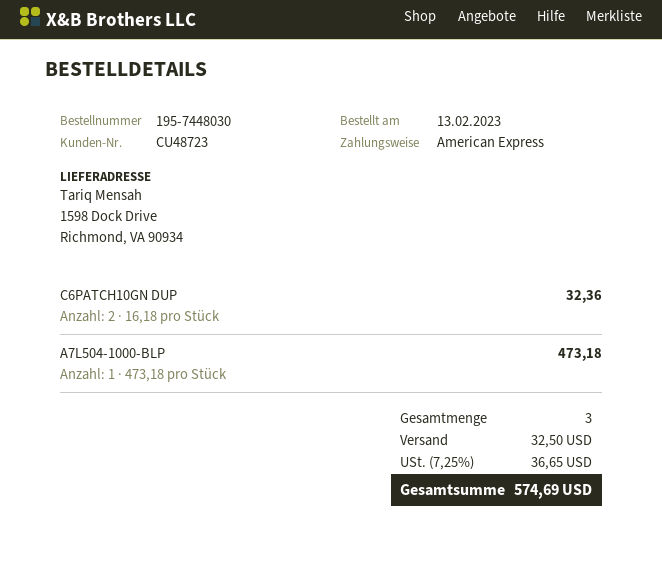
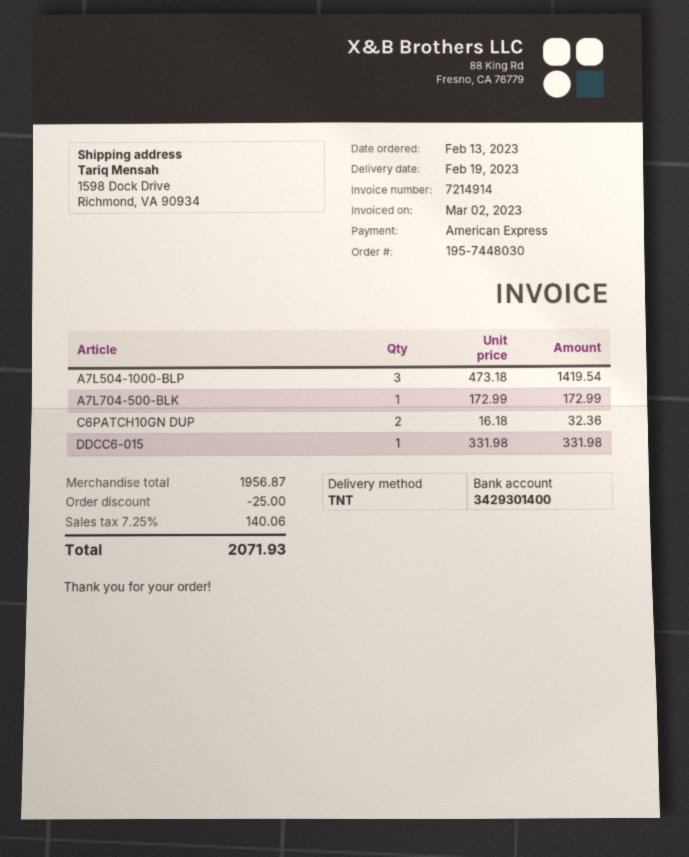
A7L504-1000-BLP: 1 x 473.18 = 473.18 -> 3 x 473.18 = 1419.54
A7L704-500-BLK: none -> 1 x 172.99 = 172.99
DDCC6-015: none -> 1 x 331.98 = 331.98
discount: none -> 25.00
shipping: 32.50 -> none
tax: 7.25% = 36.65 -> 7.25% = 140.06
total: 574.69 -> 2071.93

